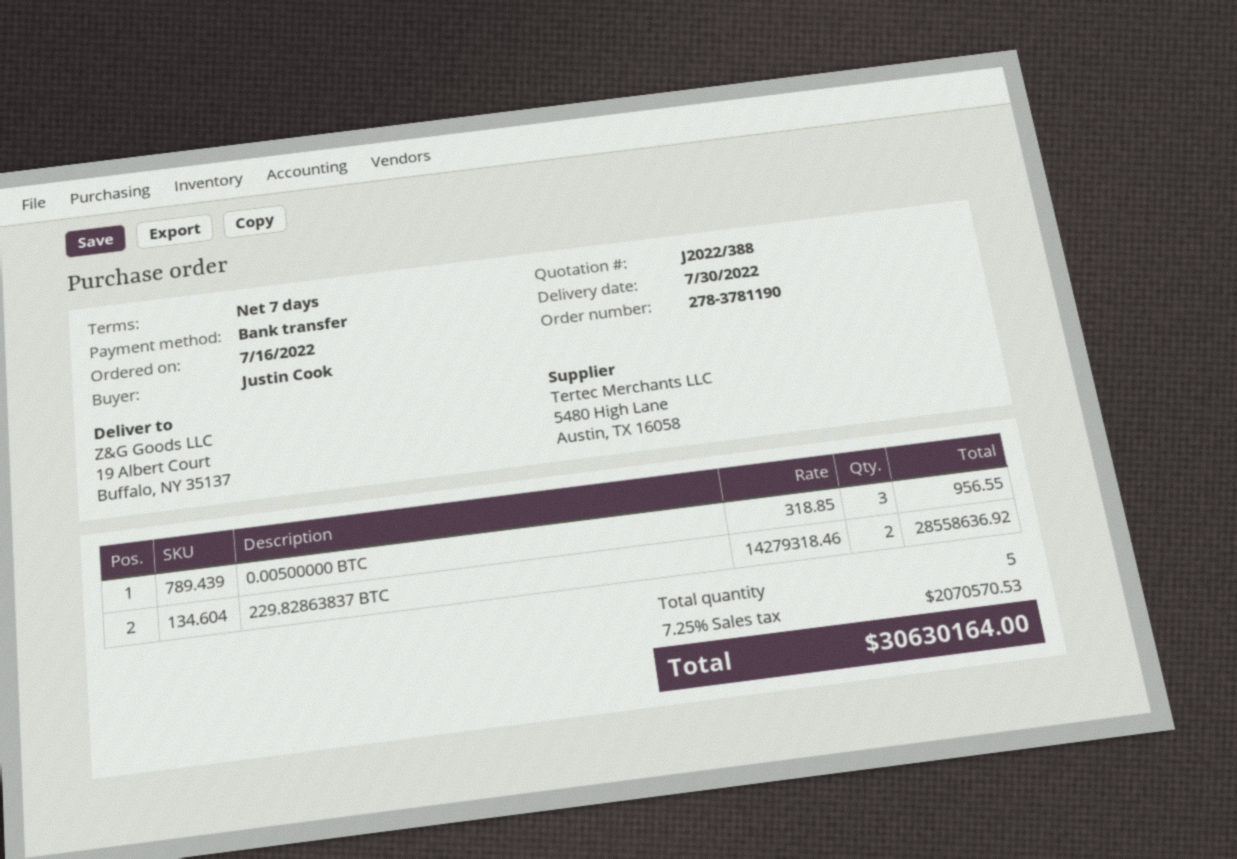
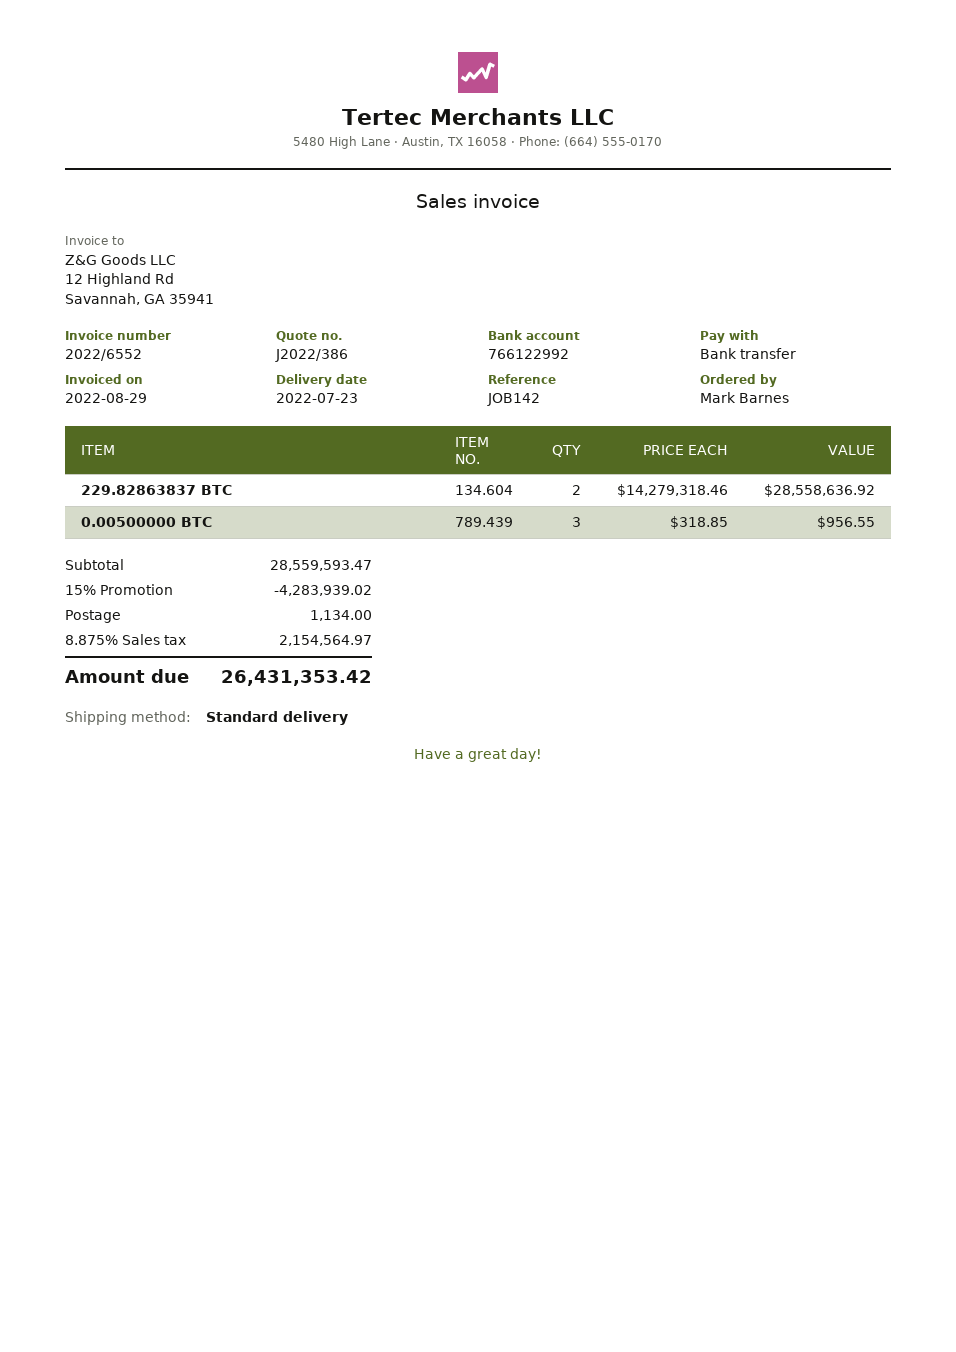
quote number: J2022/388 -> J2022/386
delivery date: 2022-07-30 -> 2022-07-23
ordered by: Justin Cook -> Mark Barnes
discount: none -> 15% = 4283939.02
shipping: none -> 1134.00
tax: 7.25% = 2070570.53 -> 8.875% = 2154564.97
total: 30630164.00 -> 26431353.42

